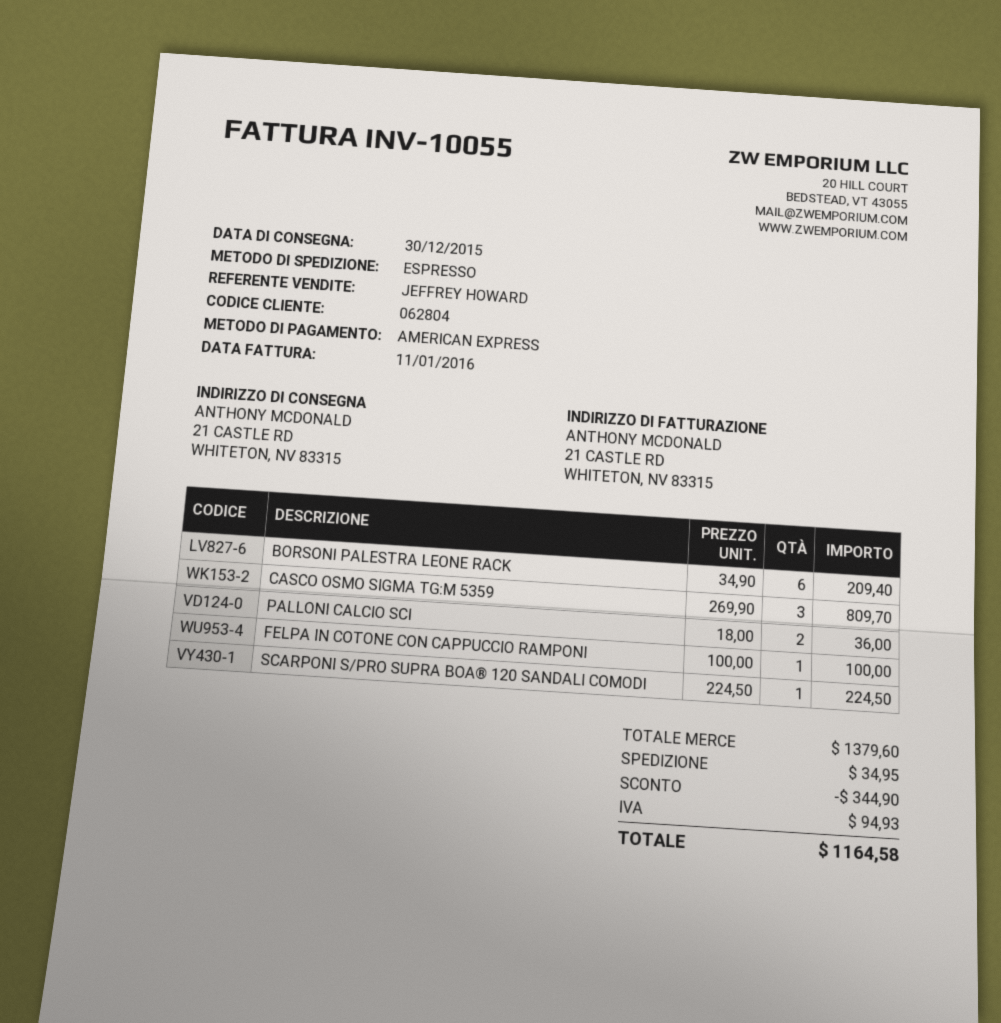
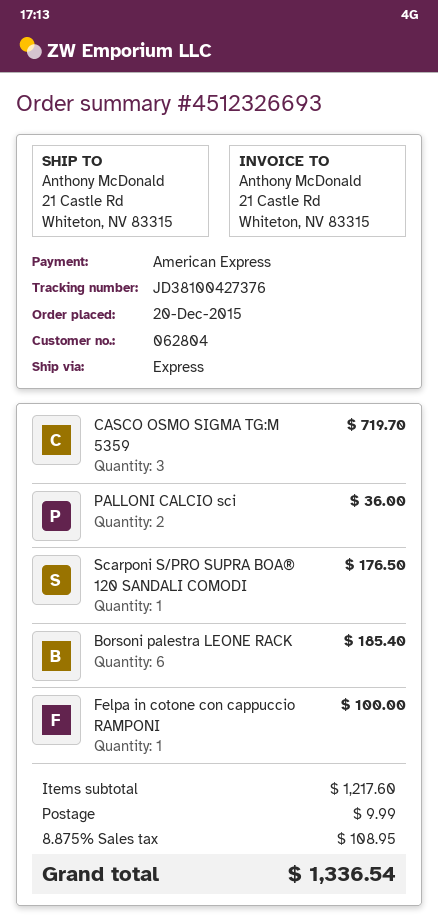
BORSONI PALESTRA LEONE RACK: 6 for 209.40 -> 6 for 185.40
CASCO OSMO SIGMA TG:M 5359: 3 for 809.70 -> 3 for 719.70
SCARPONI S/PRO SUPRA BOA® 120 SANDALI COMODI: 1 for 224.50 -> 1 for 176.50
subtotal: 1379.60 -> 1217.60
discount: 344.90 -> none
shipping: 34.95 -> 9.99
tax: 94.93 -> 108.95
total: 1164.58 -> 1336.54

